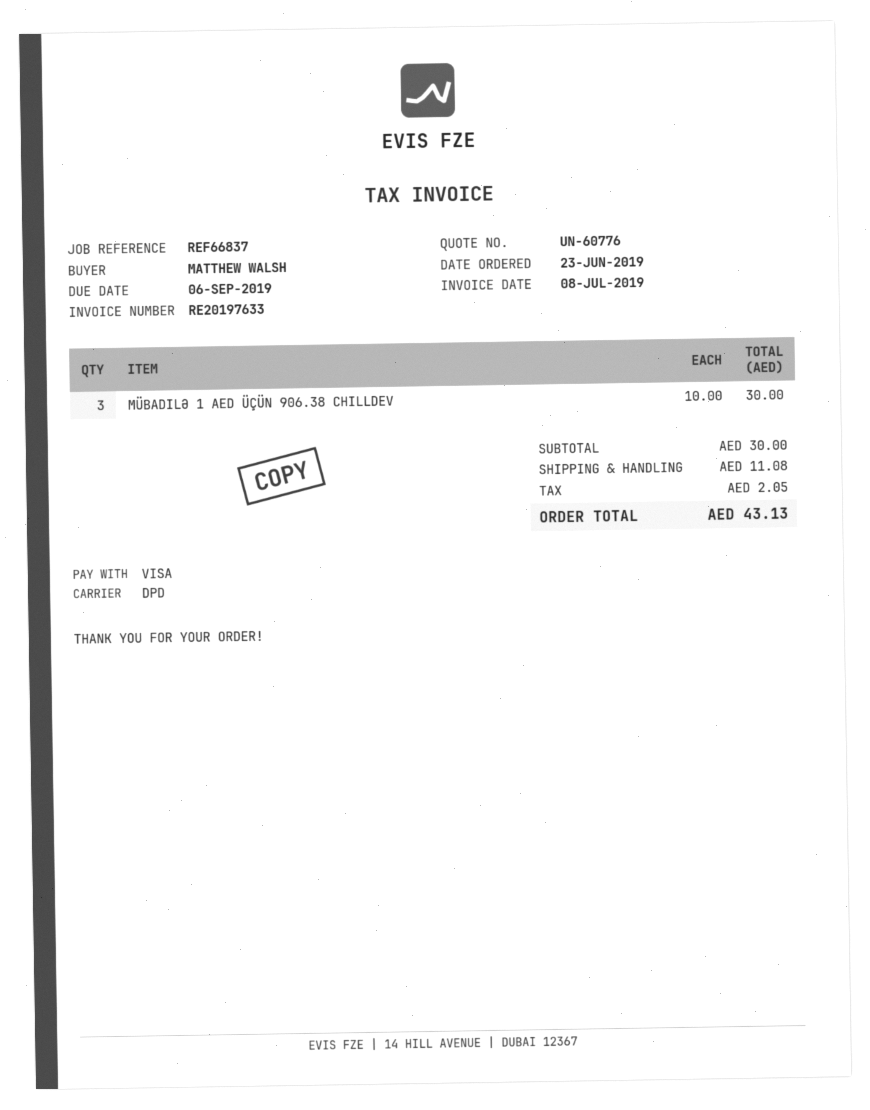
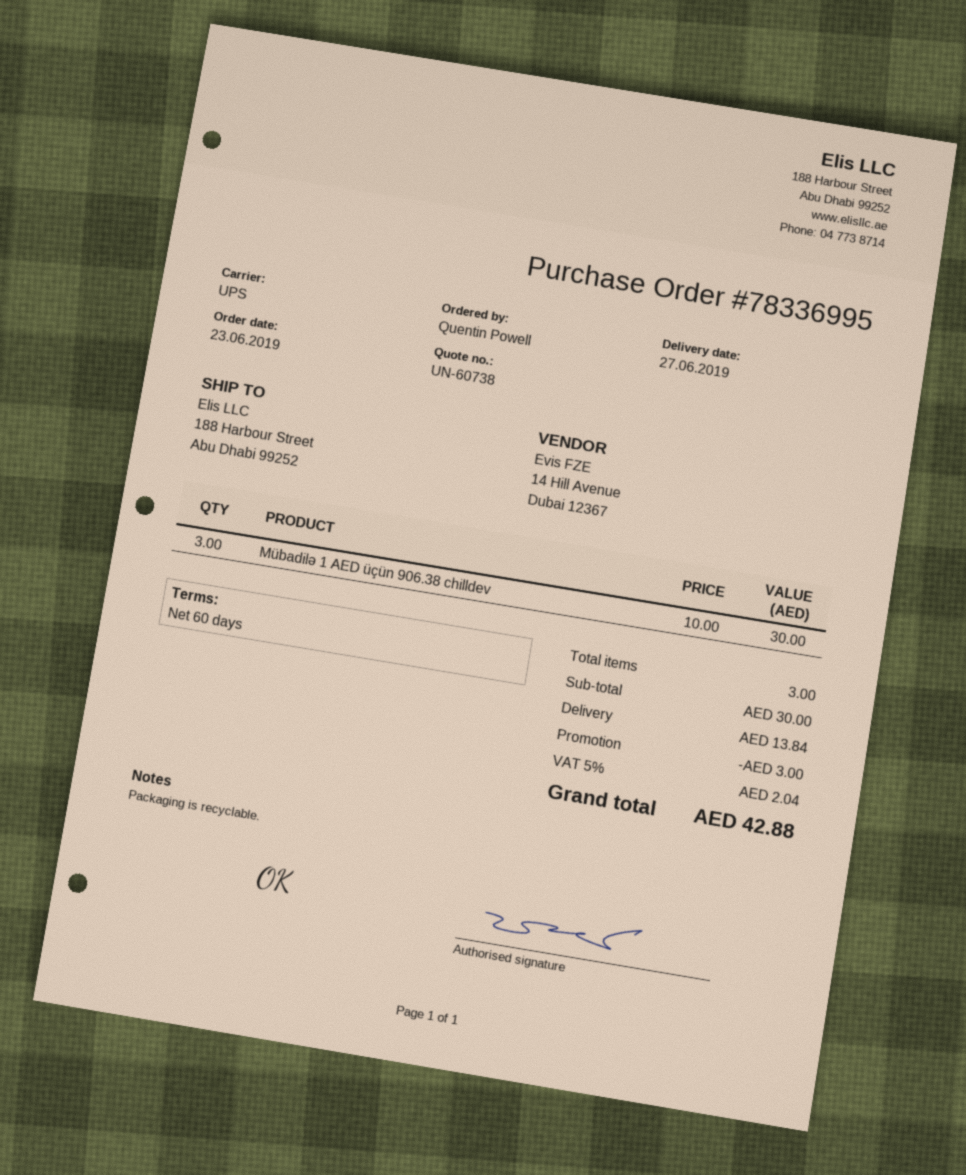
quote number: UN-60776 -> UN-60738
ordered by: MATTHEW WALSH -> Quentin Powell
shipping method: DPD -> UPS
discount: none -> 3.00
shipping: 11.08 -> 13.84
tax: 2.05 -> 2.04
total: 43.13 -> 42.88

